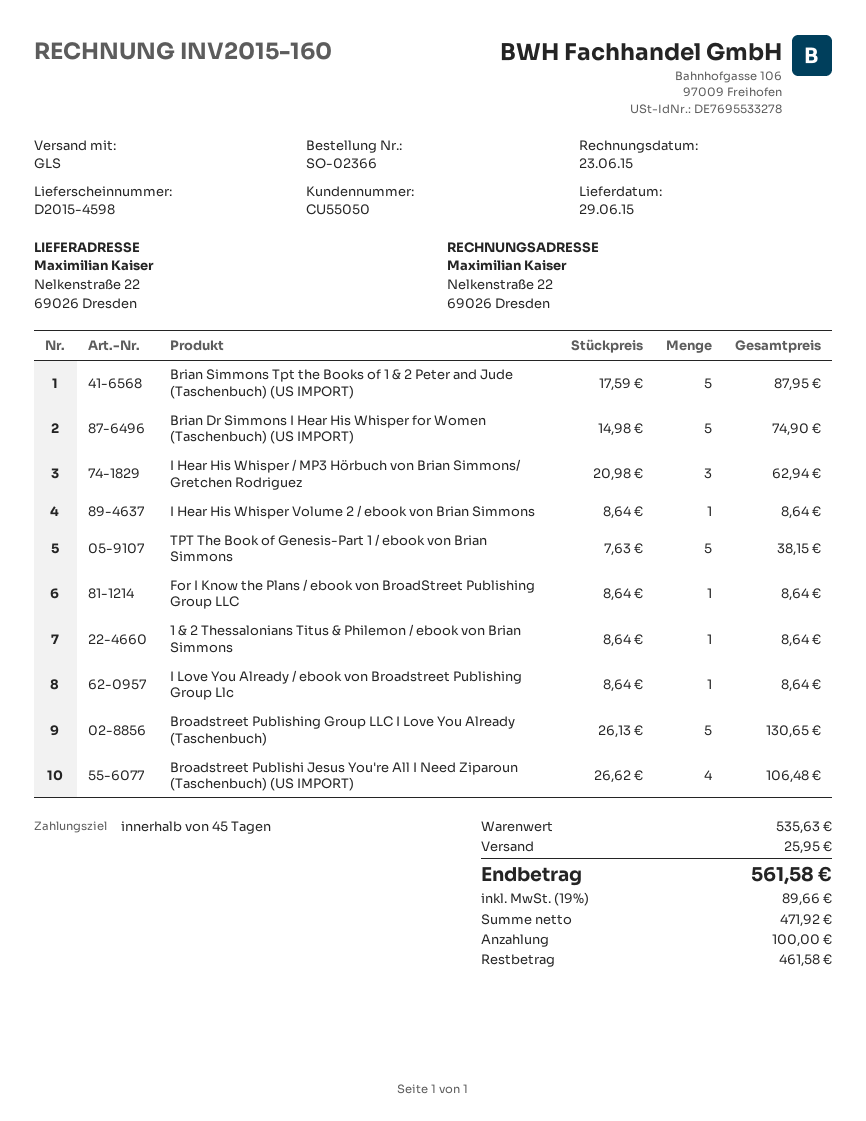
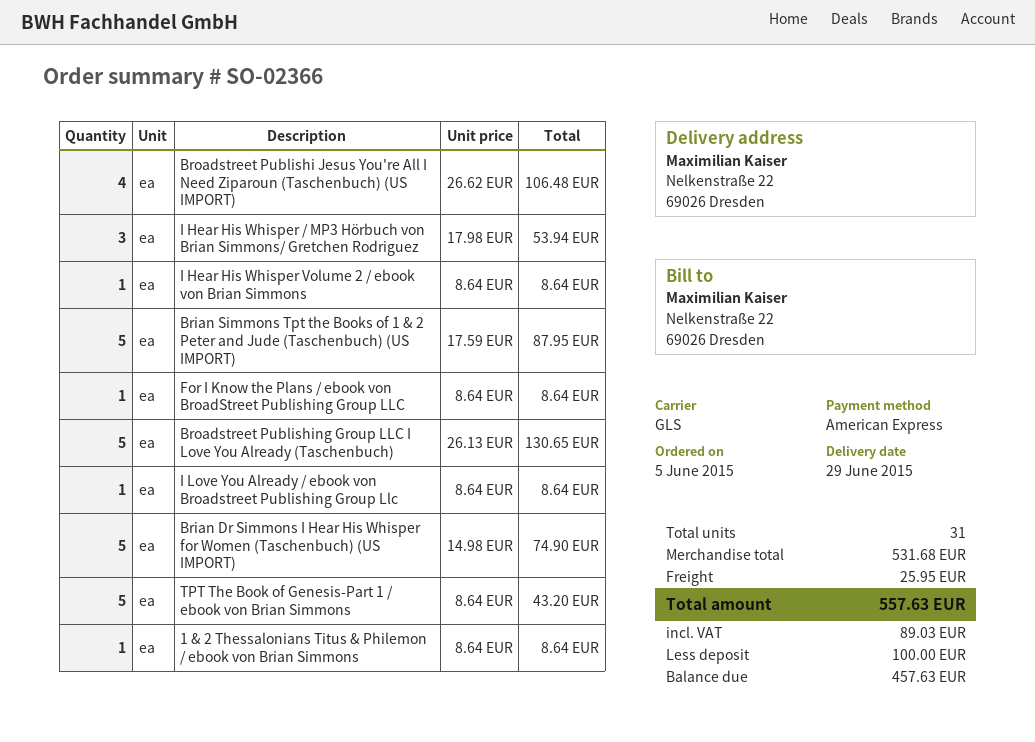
I Hear His Whisper / MP3 Hörbuch von Brian Simmons/ Gretchen Rodriguez: 3 x 20.98 = 62.94 -> 3 x 17.98 = 53.94
TPT The Book of Genesis-Part 1 / ebook von Brian Simmons: 5 x 7.63 = 38.15 -> 5 x 8.64 = 43.20
subtotal: 535.63 -> 531.68
tax: 89.66 -> 89.03
total: 561.58 -> 557.63
balance: 461.58 -> 457.63

